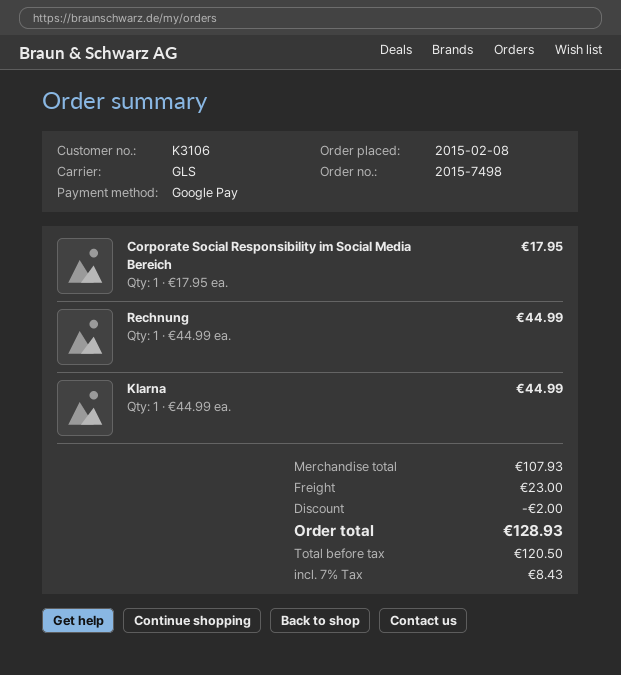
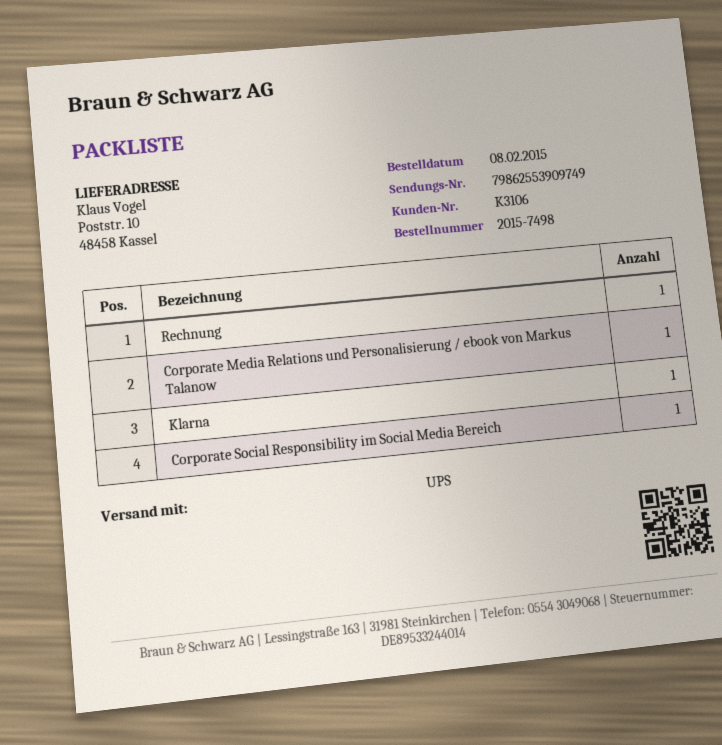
shipping method: GLS -> UPS
Corporate Media Relations und Personalisierung / ebook von Markus Talanow: none -> 1

